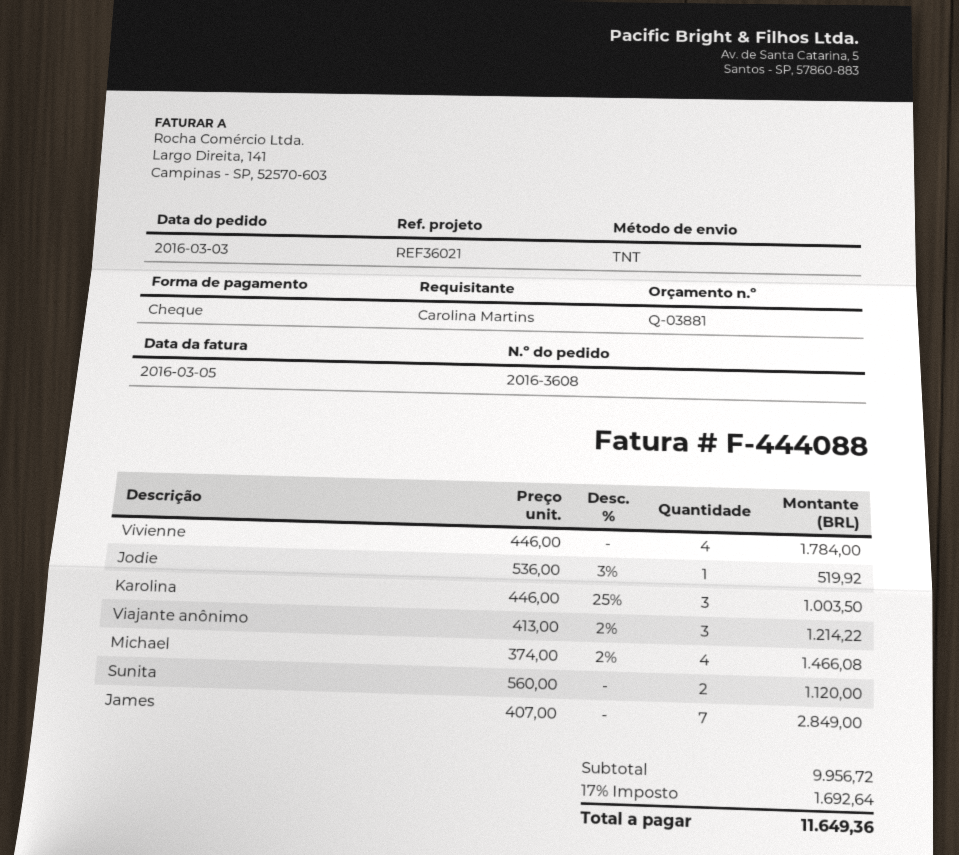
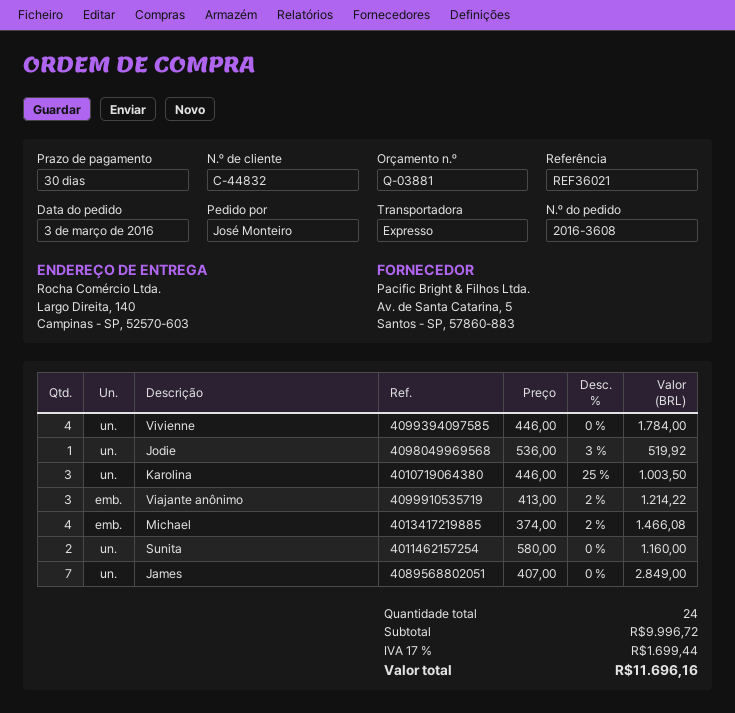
ordered by: Carolina Martins -> José Monteiro
shipping method: TNT -> express
Sunita: 2 x 560.00 = 1120.00 -> 2 x 580.00 = 1160.00
subtotal: 9956.72 -> 9996.72
tax: 17% = 1692.64 -> 17% = 1699.44
total: 11649.36 -> 11696.16

